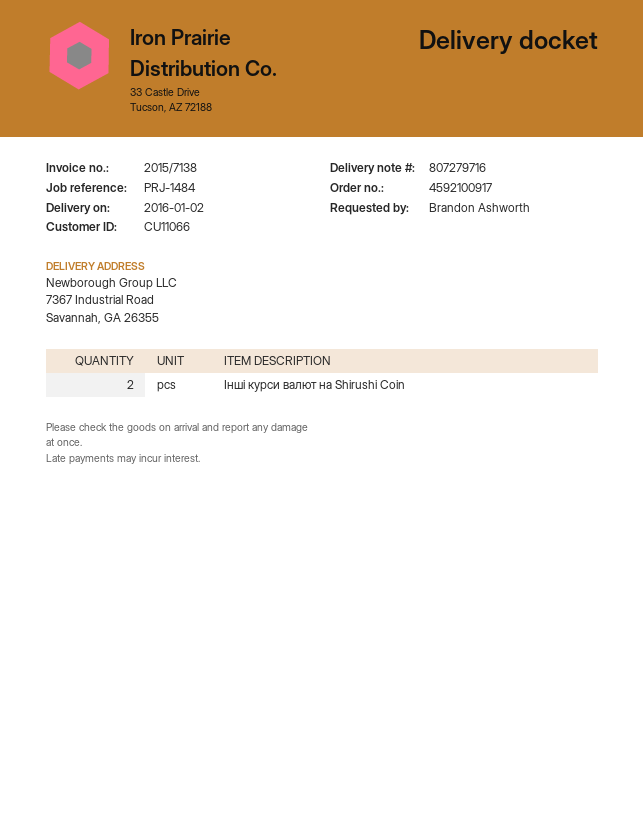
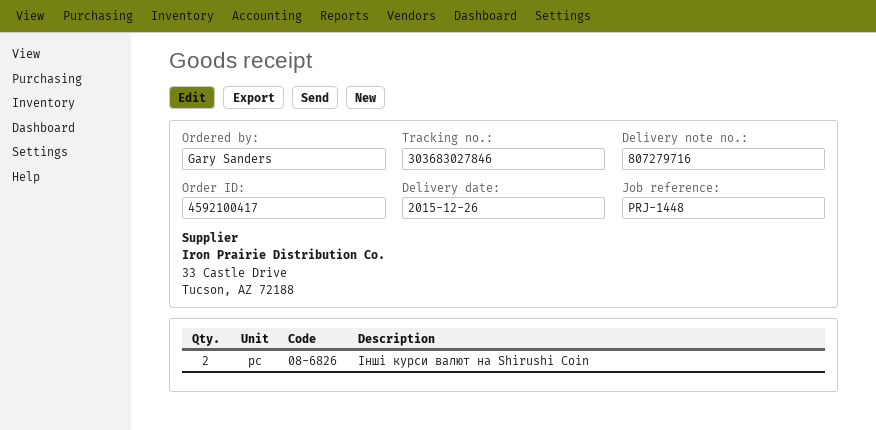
order number: 4592100917 -> 4592100417
delivery date: 2016-01-02 -> 2015-12-26
reference: PRJ-1484 -> PRJ-1448
ordered by: Brandon Ashworth -> Gary Sanders

